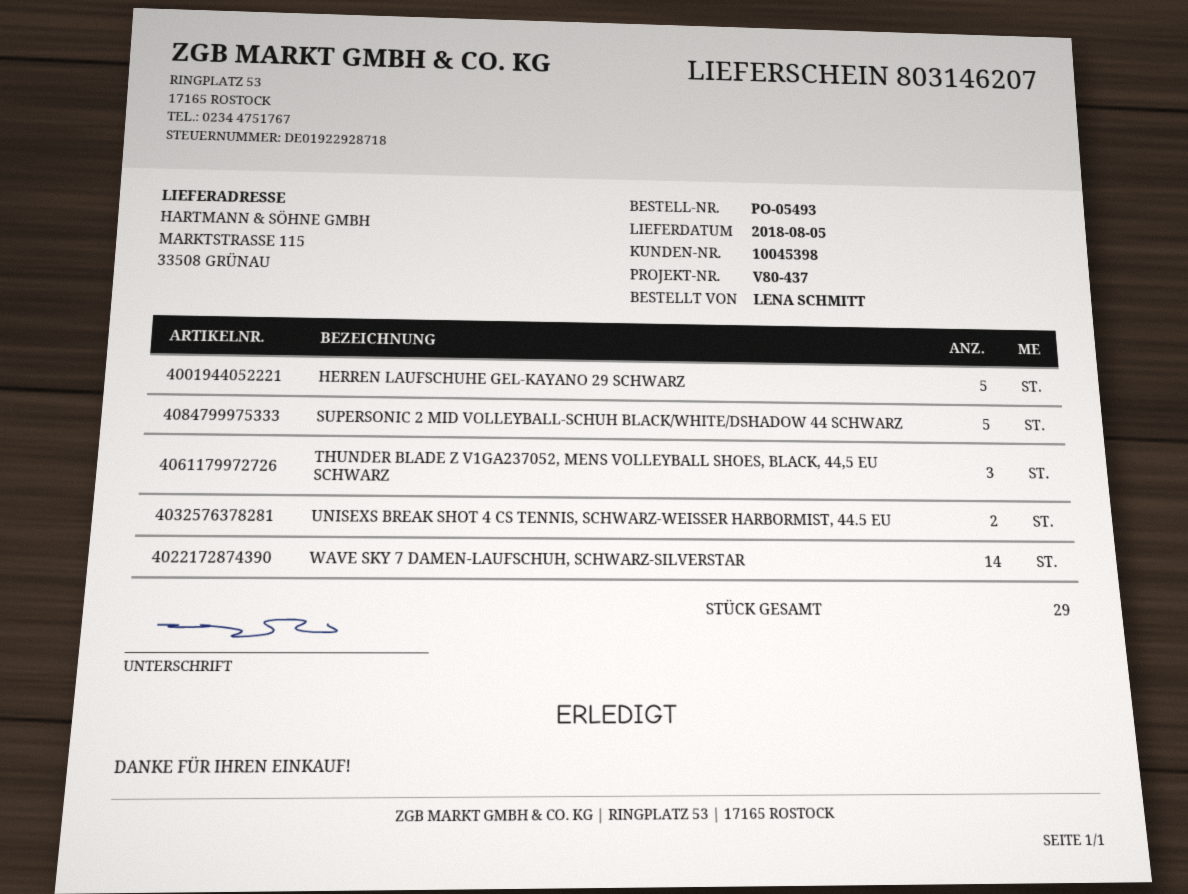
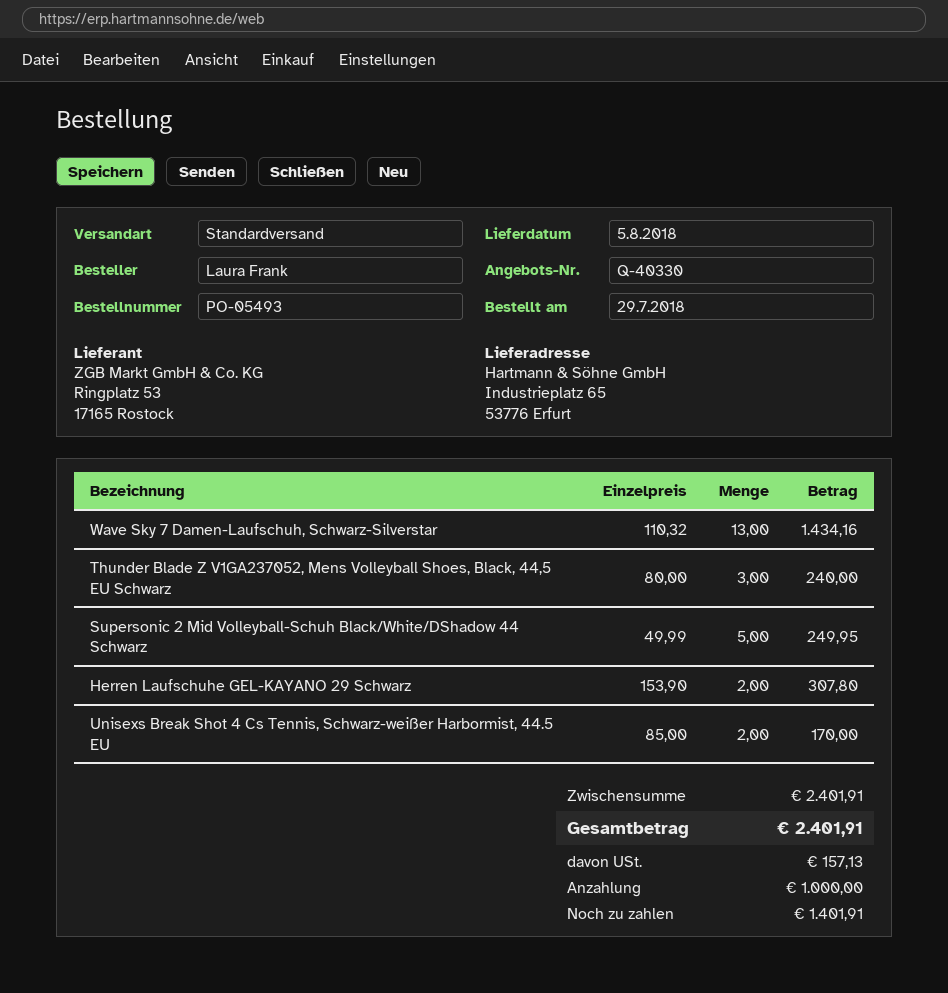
ordered by: LENA SCHMITT -> Laura Frank
ship to: MARKTSTRASSE 115, 33508 GRÜNAU -> Industrieplatz 65, 53776 Erfurt
HERREN LAUFSCHUHE GEL-KAYANO 29 SCHWARZ: 5 -> 2
WAVE SKY 7 DAMEN-LAUFSCHUH, SCHWARZ-SILVERSTAR: 14 -> 13

